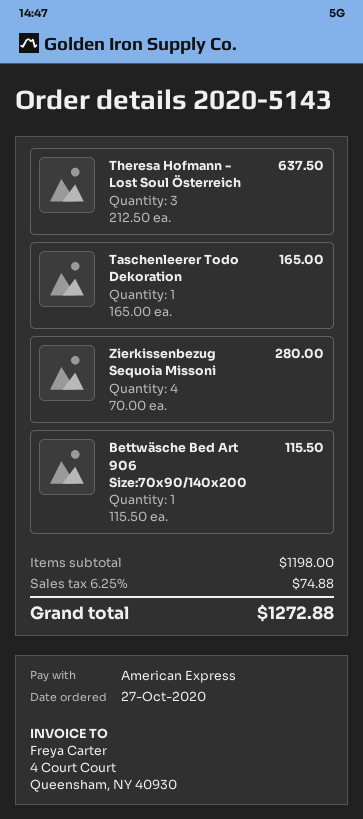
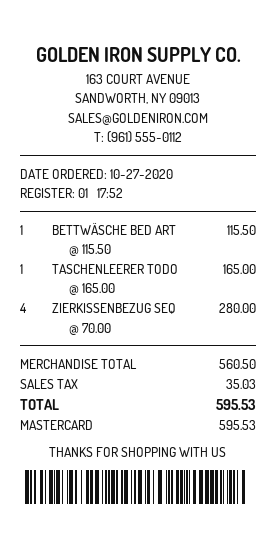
payment method: American Express -> Mastercard
Theresa Hofmann - Lost Soul Österreich: 3 x 212.50 = 637.50 -> none
subtotal: 1198.00 -> 560.50
tax: 74.88 -> 35.03
total: 1272.88 -> 595.53

